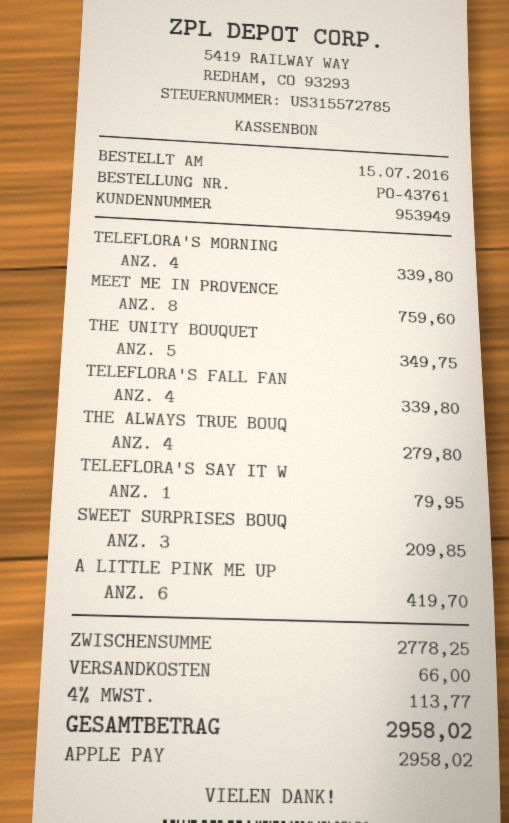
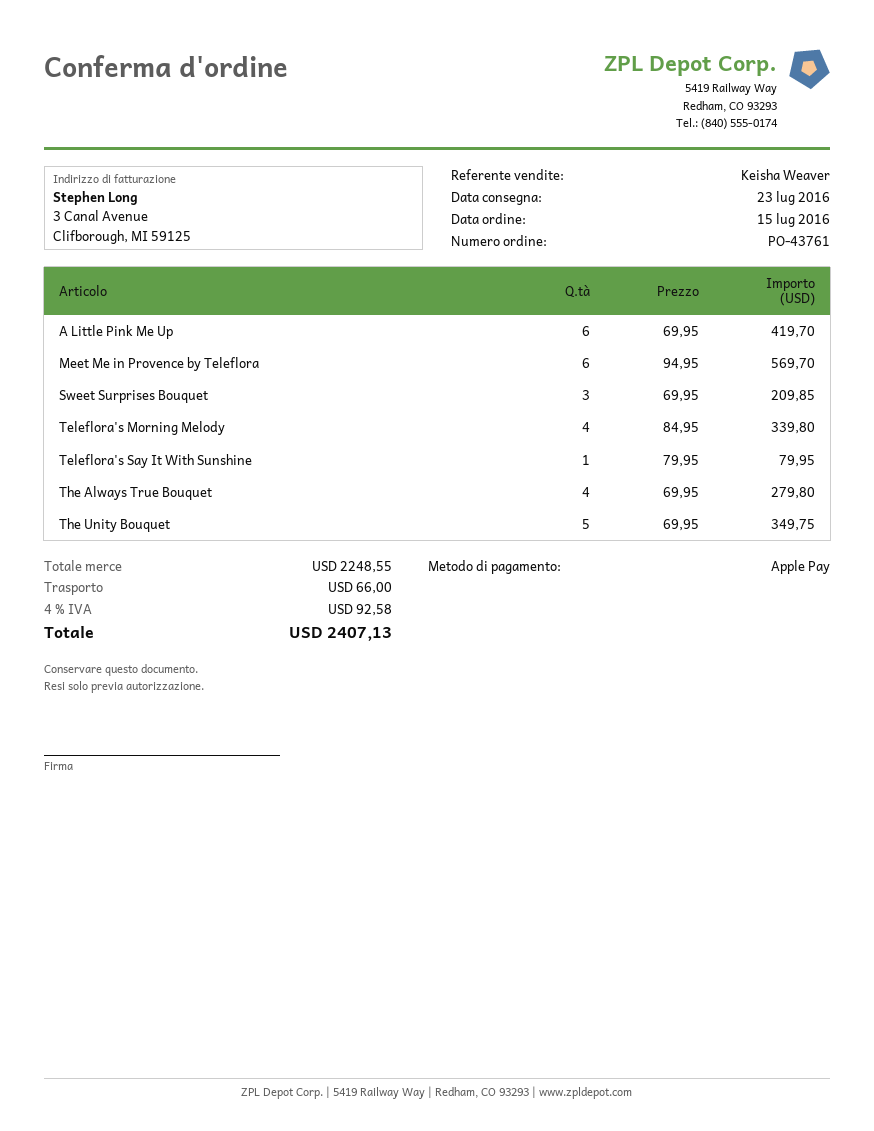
MEET ME IN PROVENCE: 8 for 759.60 -> 6 for 569.70
TELEFLORA'S FALL FAN: 4 for 339.80 -> none
subtotal: 2778.25 -> 2248.55
tax: 4% = 113.77 -> 4% = 92.58
total: 2958.02 -> 2407.13

